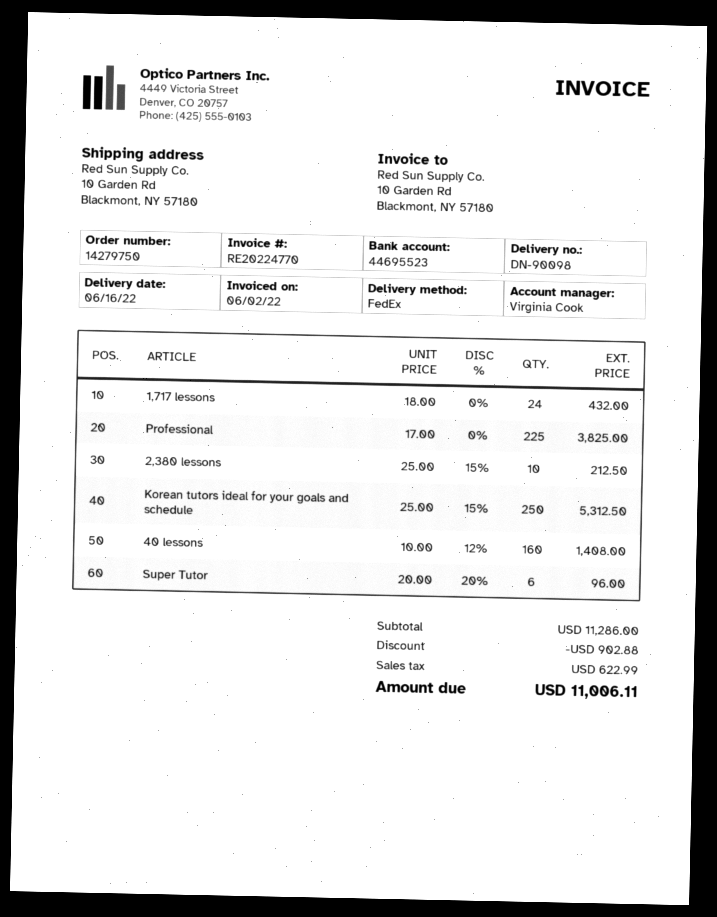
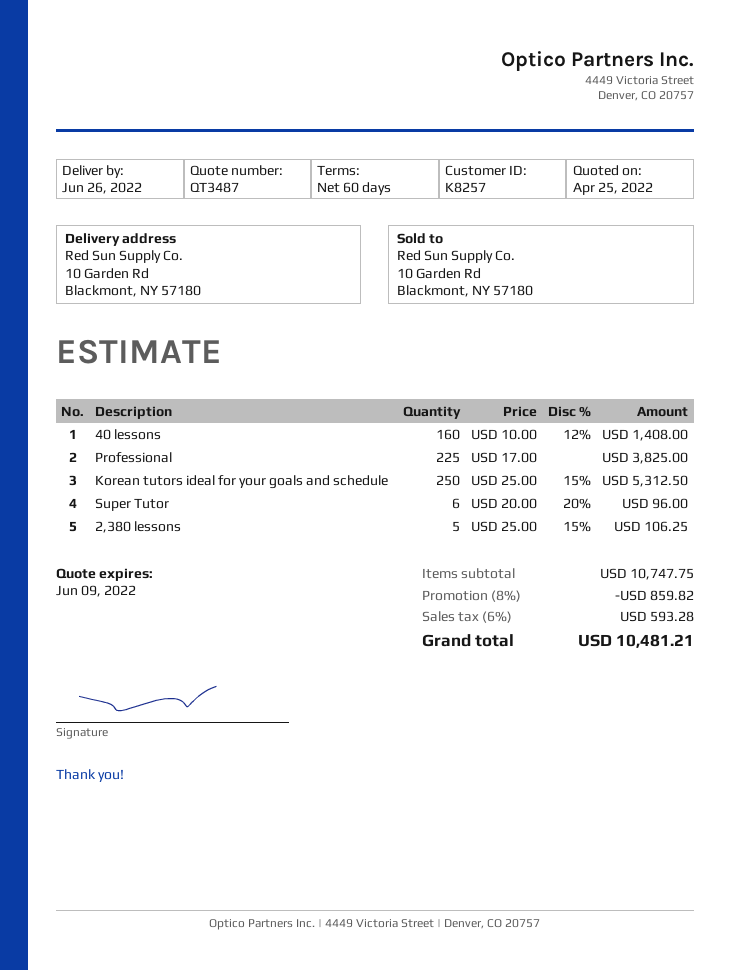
delivery date: 2022-06-16 -> 2022-06-26
1,717 lessons: 24 x 18.00 = 432.00 -> none
2,380 lessons: 10 x 25.00 - 15% = 212.50 -> 5 x 25.00 - 15% = 106.25
subtotal: 11286.00 -> 10747.75
discount: 902.88 -> 859.82
tax: 622.99 -> 593.28
total: 11006.11 -> 10481.21

